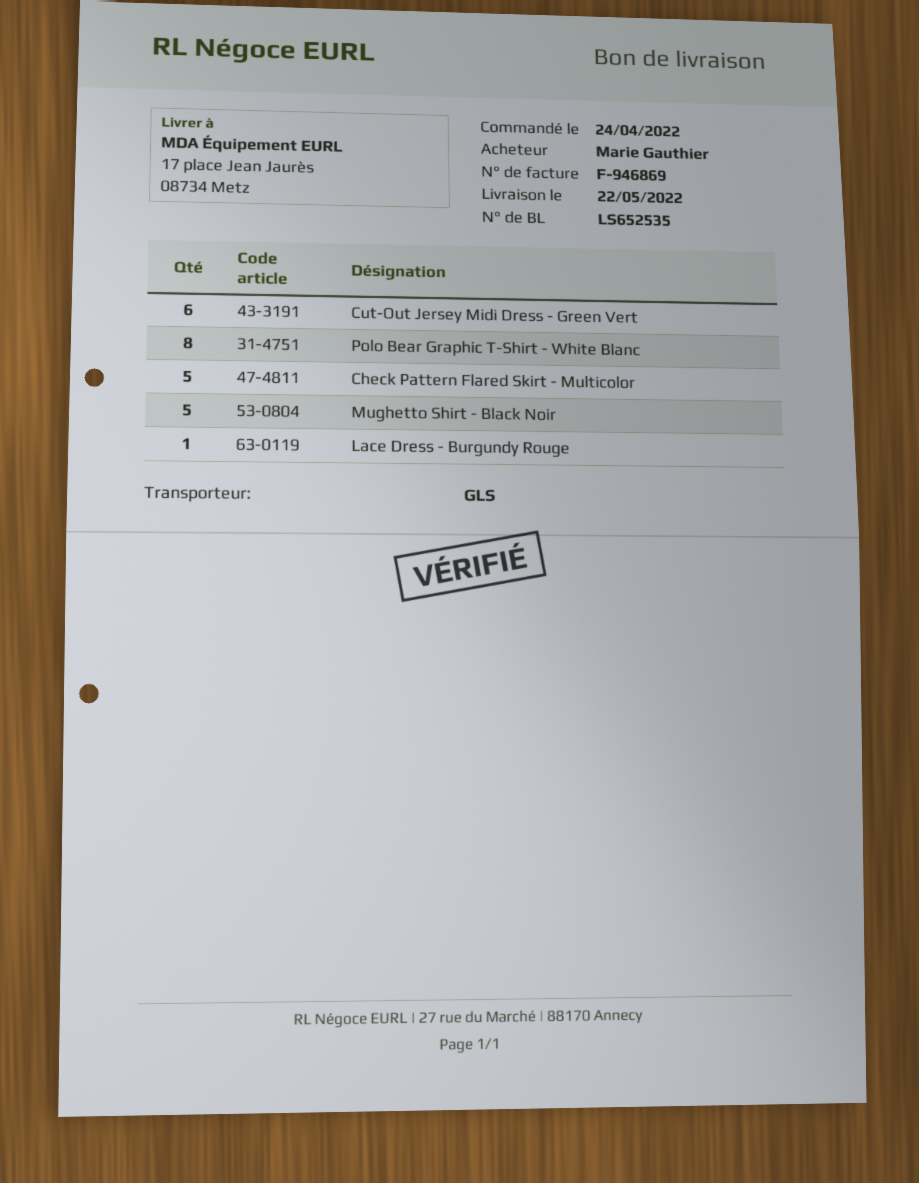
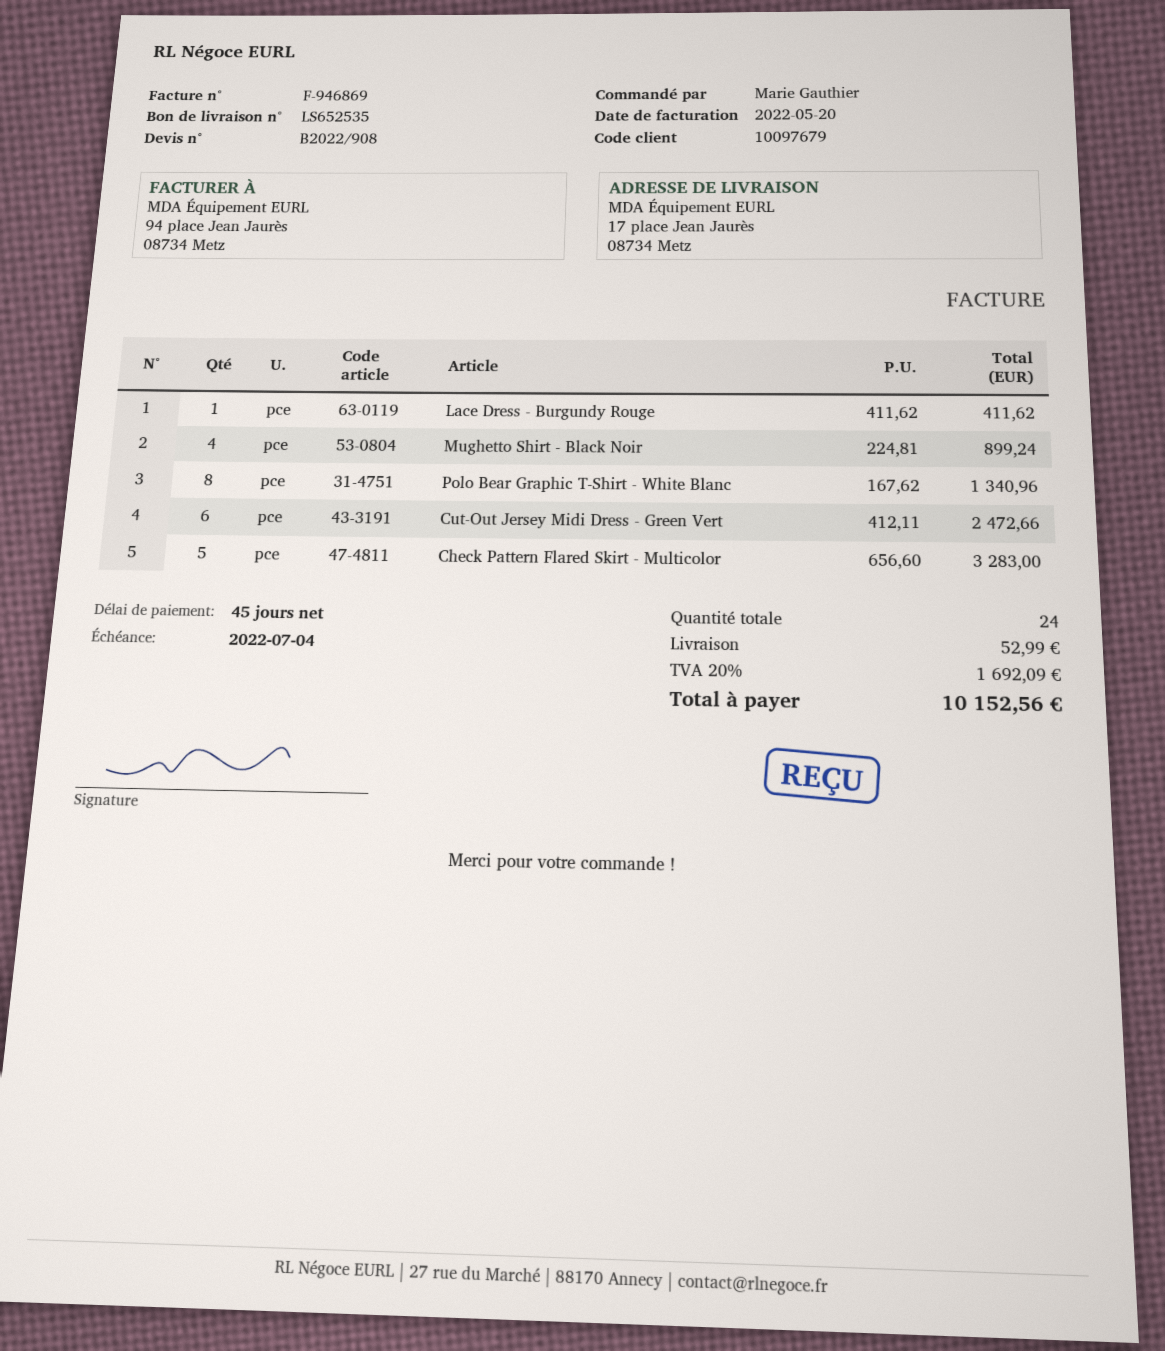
Mughetto Shirt - Black Noir: 5 -> 4

